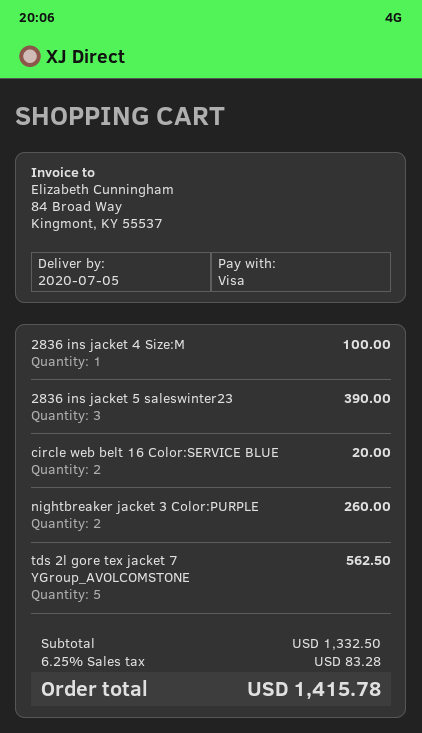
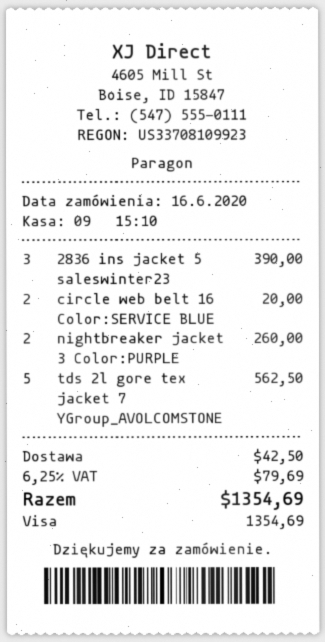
2836 ins jacket 4 Size:M: 1 for 100.00 -> none
shipping: none -> 42.50
tax: 6.25% = 83.28 -> 6.25% = 79.69
total: 1415.78 -> 1354.69

